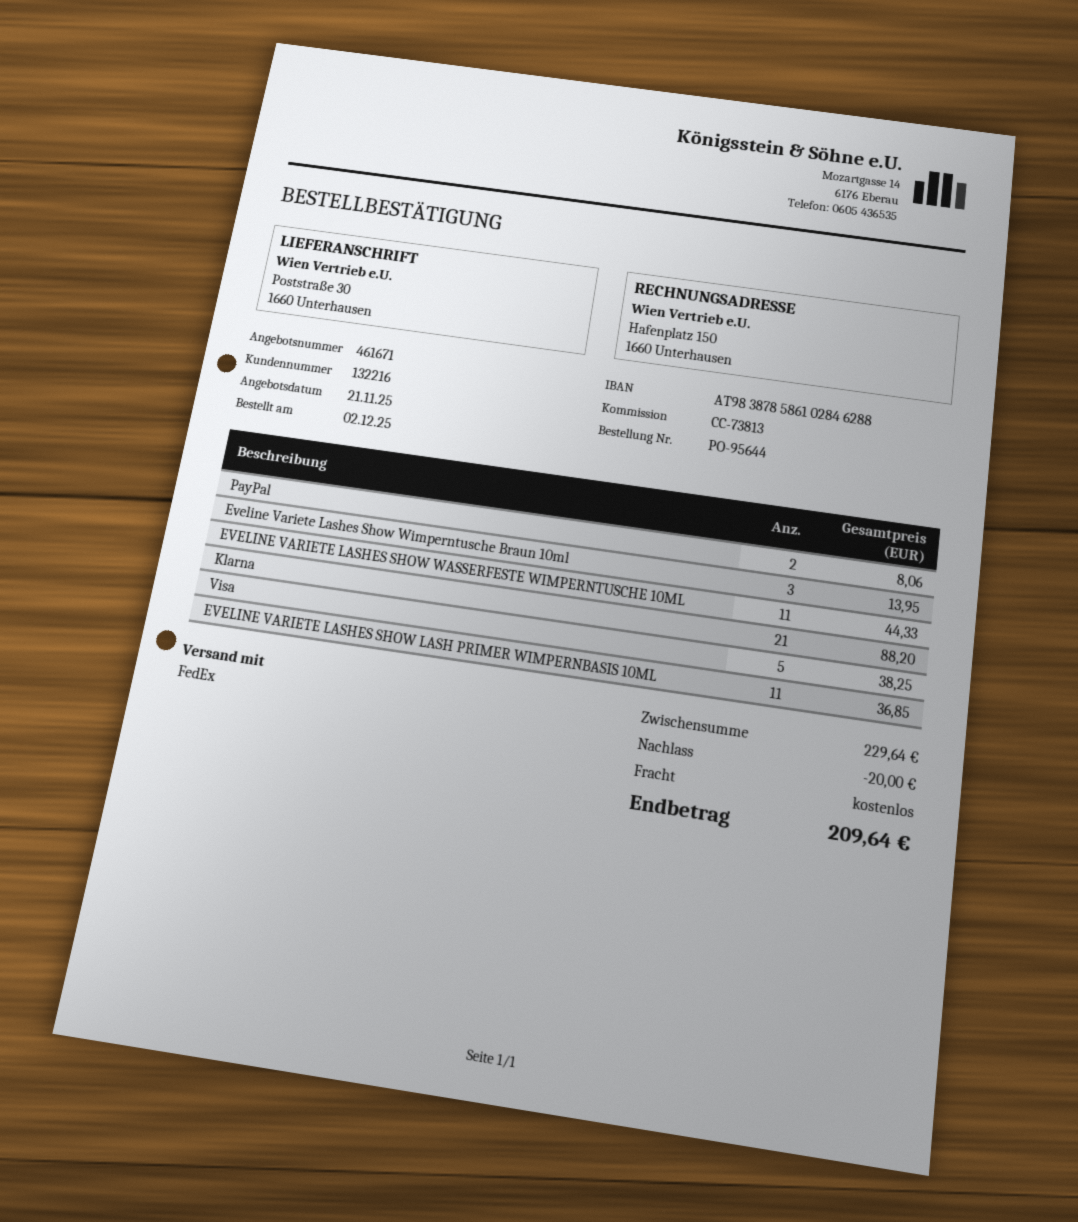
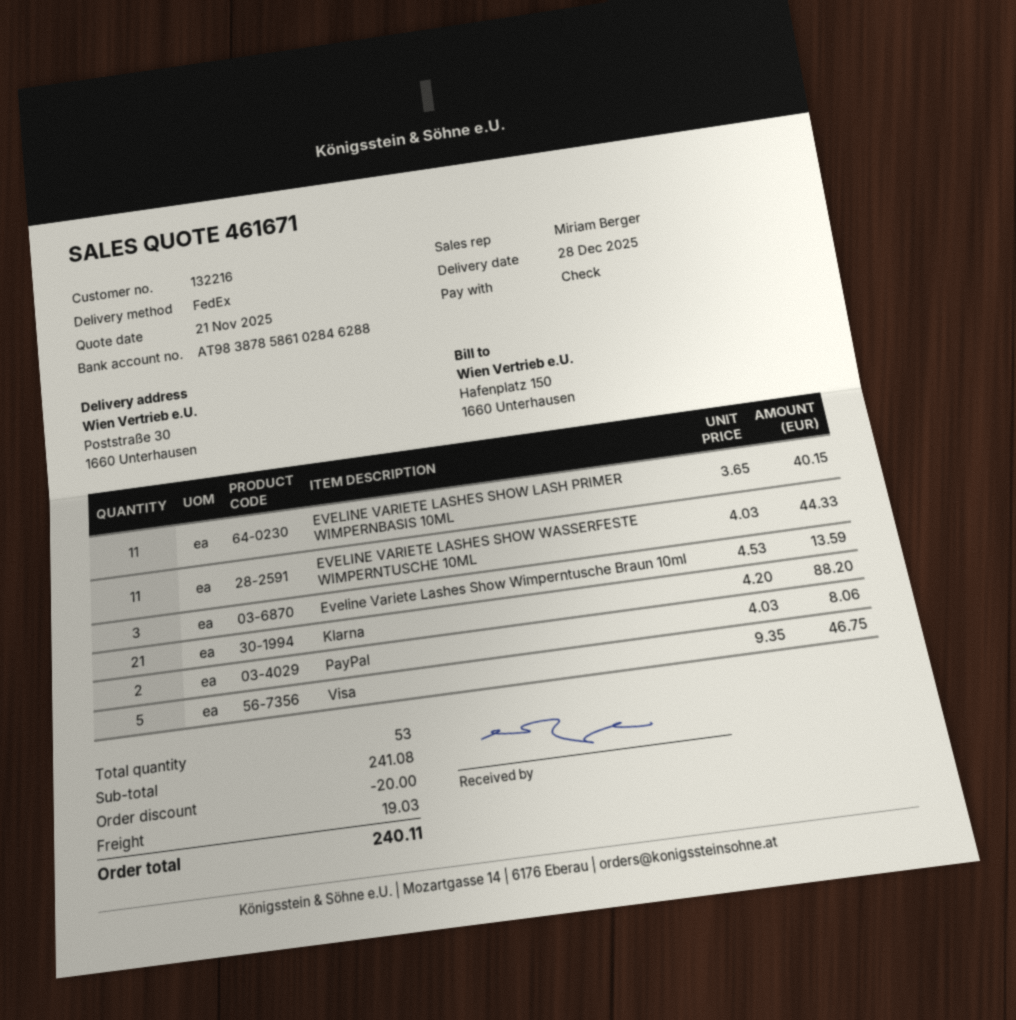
Eveline Variete Lashes Show Wimperntusche Braun 10ml: 3 for 13.95 -> 3 for 13.59
Visa: 5 for 38.25 -> 5 for 46.75
EVELINE VARIETE LASHES SHOW LASH PRIMER WIMPERNBASIS 10ML: 11 for 36.85 -> 11 for 40.15
subtotal: 229.64 -> 241.08
shipping: 0.00 -> 19.03
total: 209.64 -> 240.11

